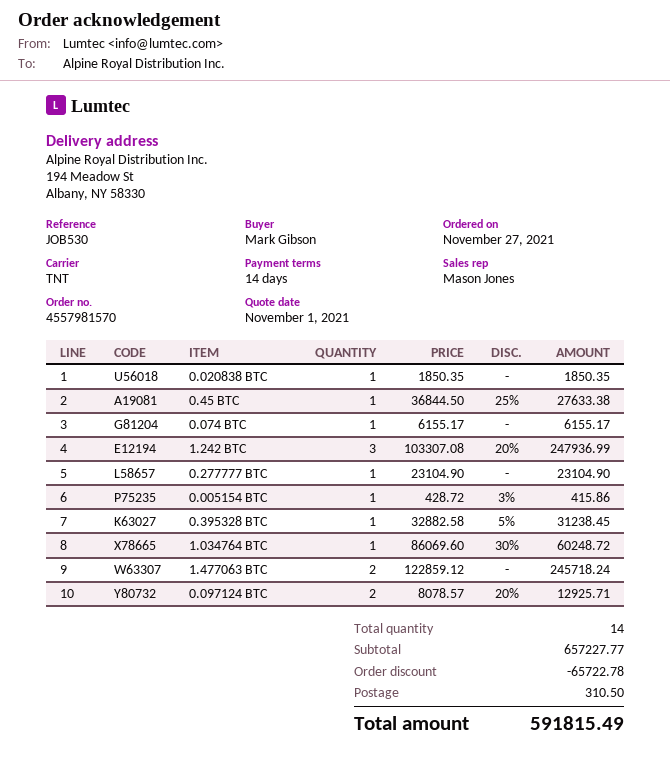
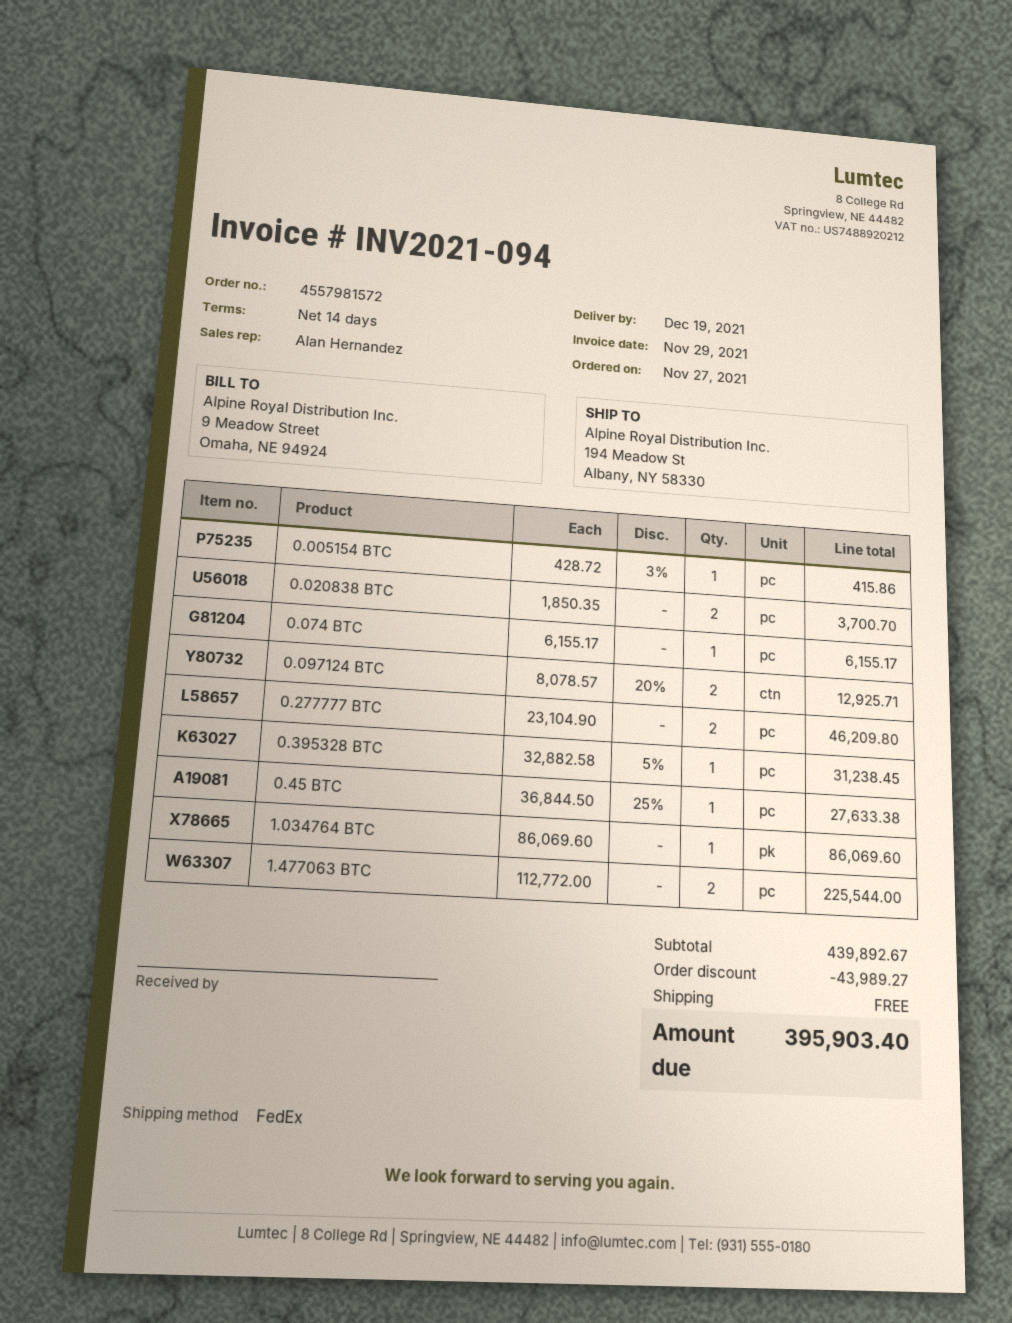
order number: 4557981570 -> 4557981572
sales rep: Mason Jones -> Alan Hernandez
shipping method: TNT -> FedEx
0.020838 BTC: 1 x 1850.35 = 1850.35 -> 2 x 1850.35 = 3700.70
1.242 BTC: 3 x 103307.08 - 20% = 247936.99 -> none
0.277777 BTC: 1 x 23104.90 = 23104.90 -> 2 x 23104.90 = 46209.80
1.034764 BTC: 1 x 86069.60 - 30% = 60248.72 -> 1 x 86069.60 = 86069.60
1.477063 BTC: 2 x 122859.12 = 245718.24 -> 2 x 112772.00 = 225544.00
subtotal: 657227.77 -> 439892.67
discount: 65722.78 -> 43989.27
shipping: 310.50 -> 0.00
total: 591815.49 -> 395903.40

